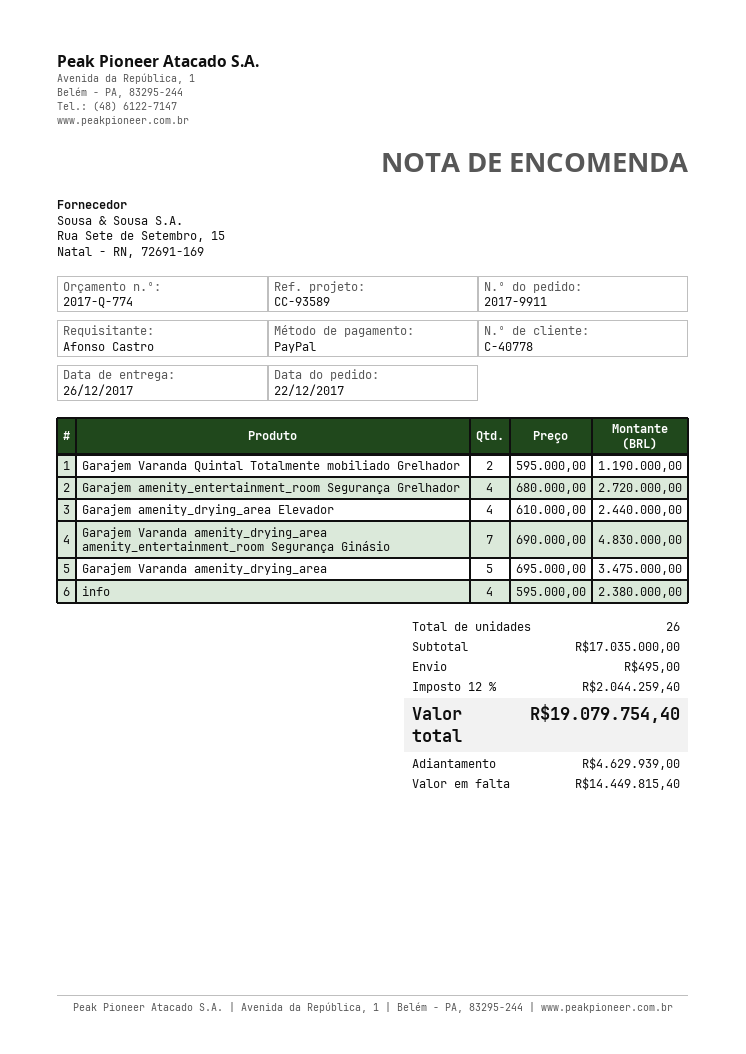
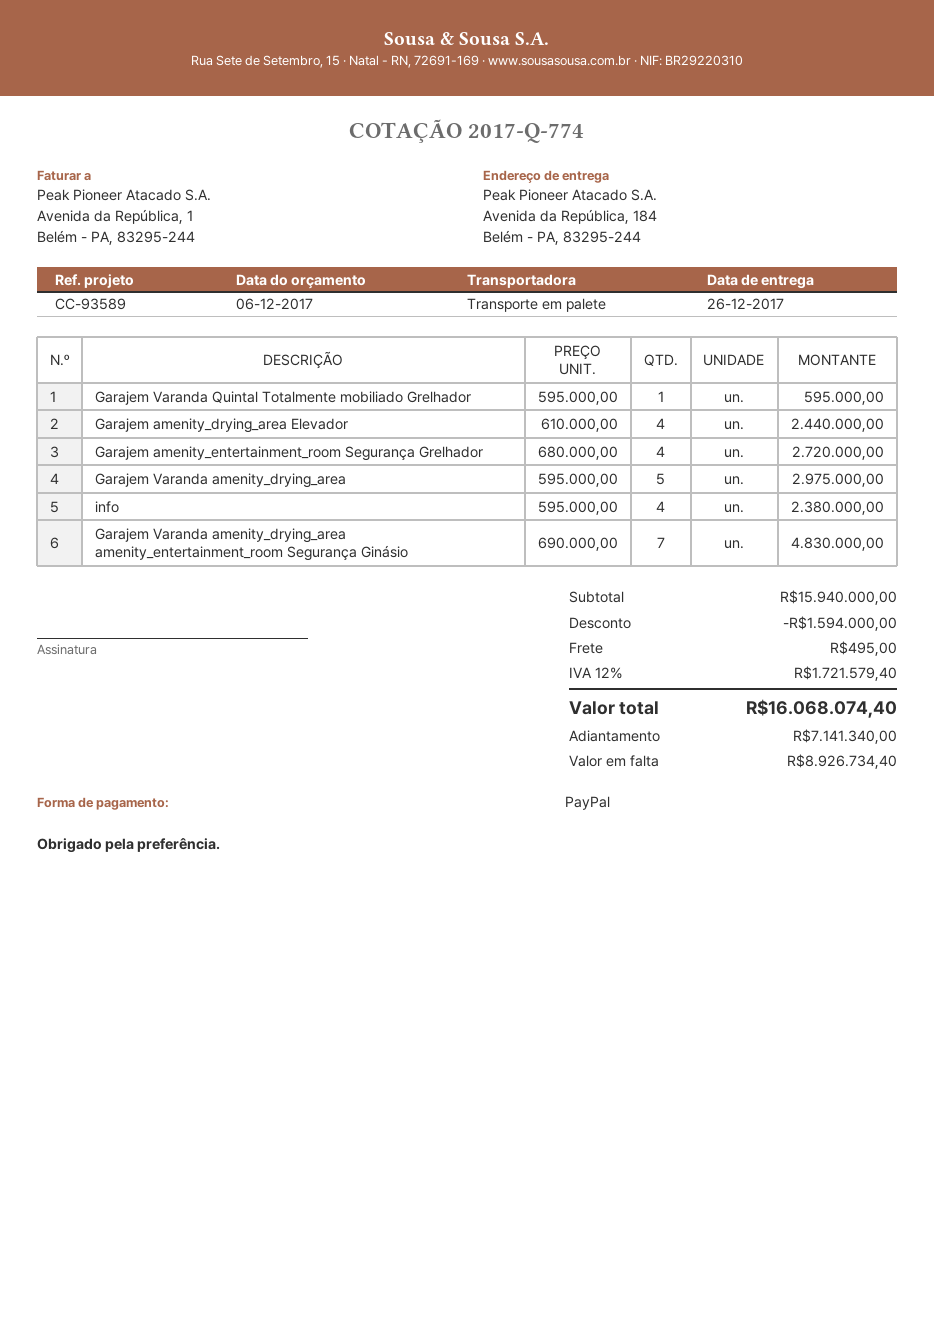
Garajem Varanda Quintal Totalmente mobiliado Grelhador: 2 x 595000.00 = 1190000.00 -> 1 x 595000.00 = 595000.00
Garajem Varanda amenity_drying_area: 5 x 695000.00 = 3475000.00 -> 5 x 595000.00 = 2975000.00
subtotal: 17035000.00 -> 15940000.00
discount: none -> 1594000.00
tax: 12% = 2044259.40 -> 12% = 1721579.40
total: 19079754.40 -> 16068074.40
deposit: 4629939.00 -> 7141340.00
balance: 14449815.40 -> 8926734.40

